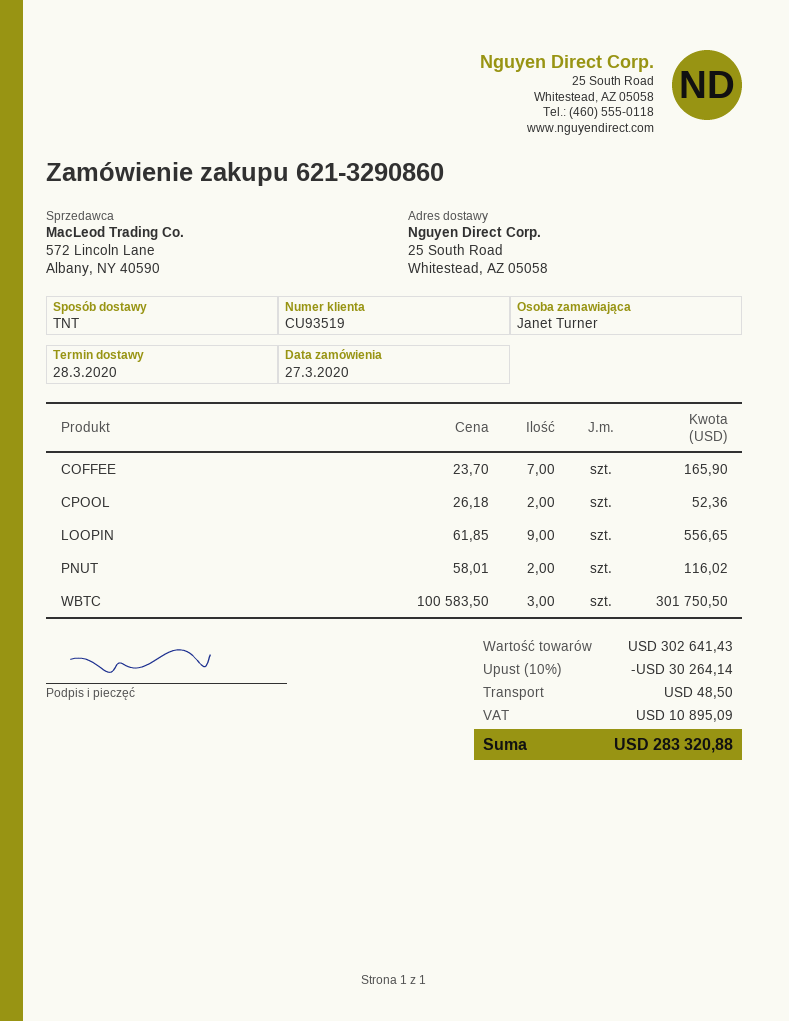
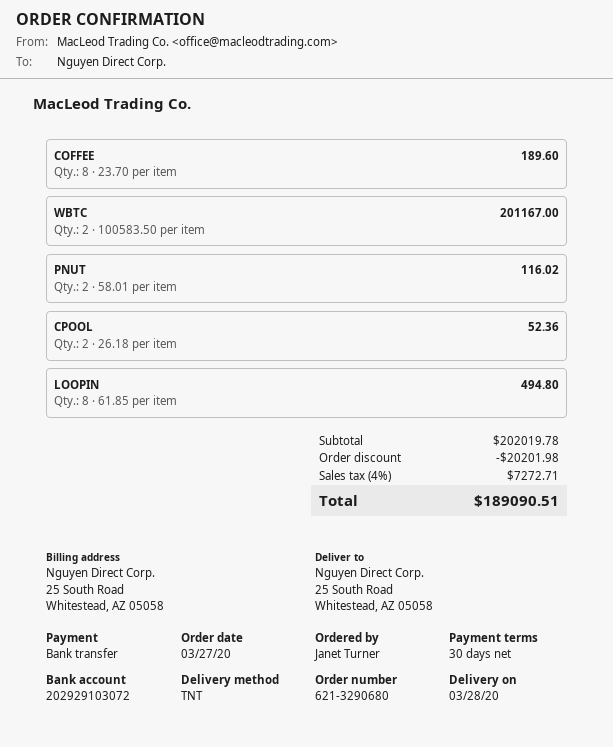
order number: 621-3290860 -> 621-3290680
COFFEE: 7 x 23.70 = 165.90 -> 8 x 23.70 = 189.60
LOOPIN: 9 x 61.85 = 556.65 -> 8 x 61.85 = 494.80
WBTC: 3 x 100583.50 = 301750.50 -> 2 x 100583.50 = 201167.00
subtotal: 302641.43 -> 202019.78
discount: 30264.14 -> 20201.98
shipping: 48.50 -> none
tax: 10895.09 -> 7272.71
total: 283320.88 -> 189090.51

